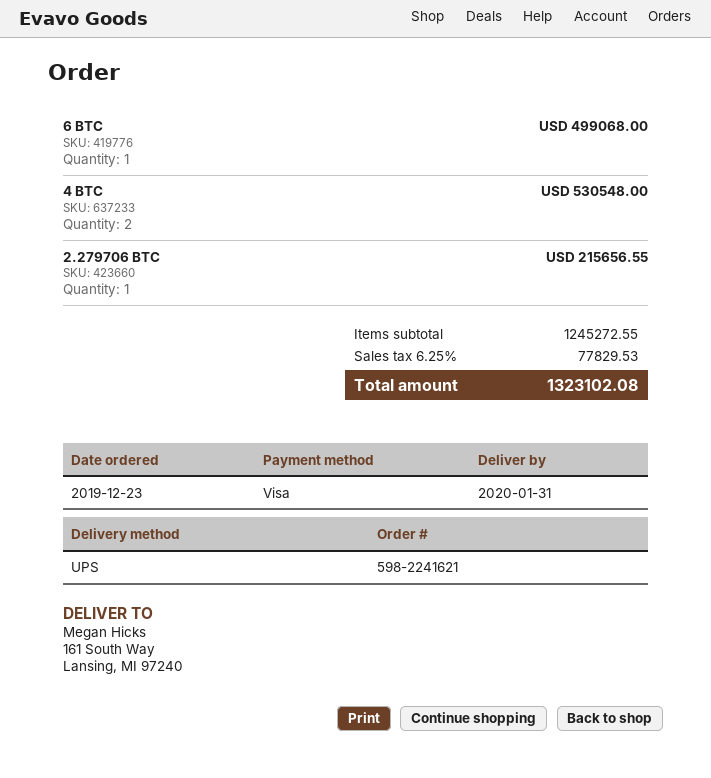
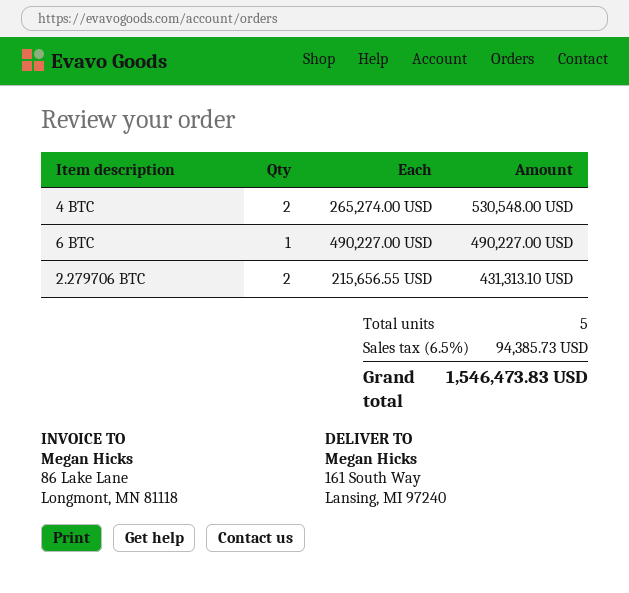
6 BTC: 1 for 499068.00 -> 1 for 490227.00
2.279706 BTC: 1 for 215656.55 -> 2 for 431313.10
tax: 6.25% = 77829.53 -> 6.5% = 94385.73
total: 1323102.08 -> 1546473.83

